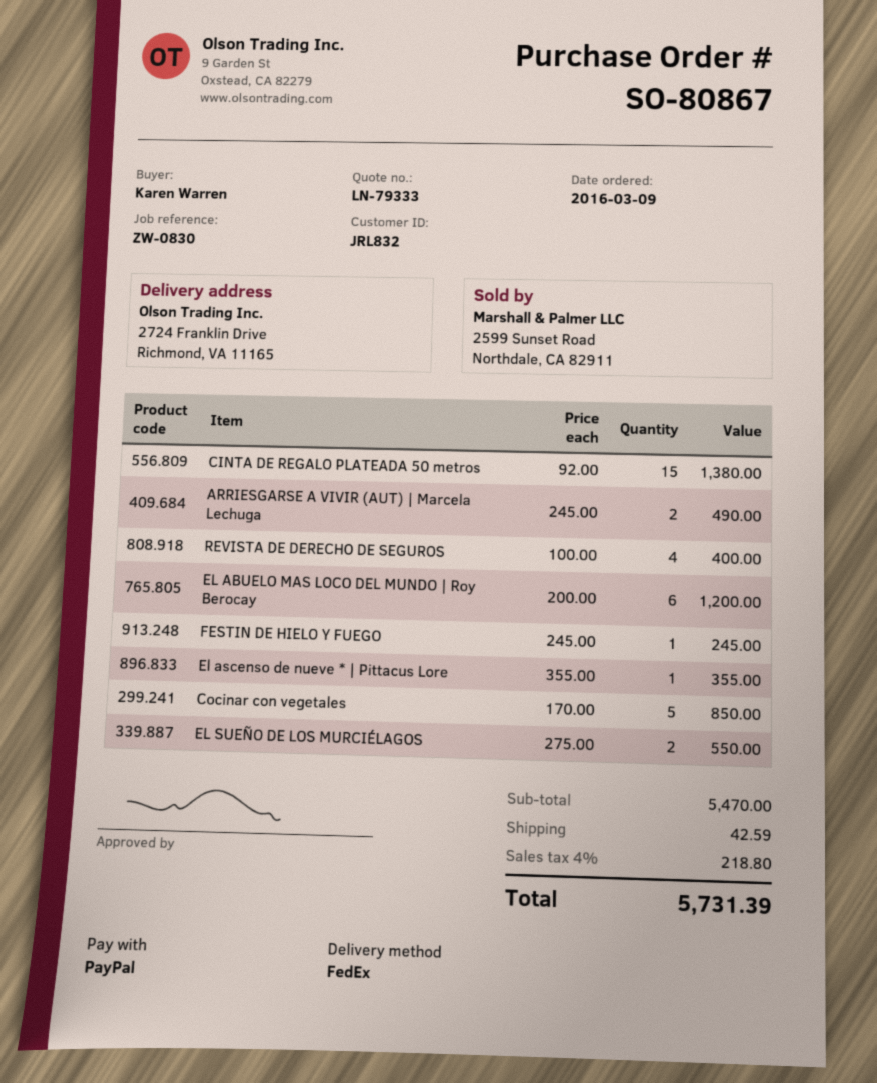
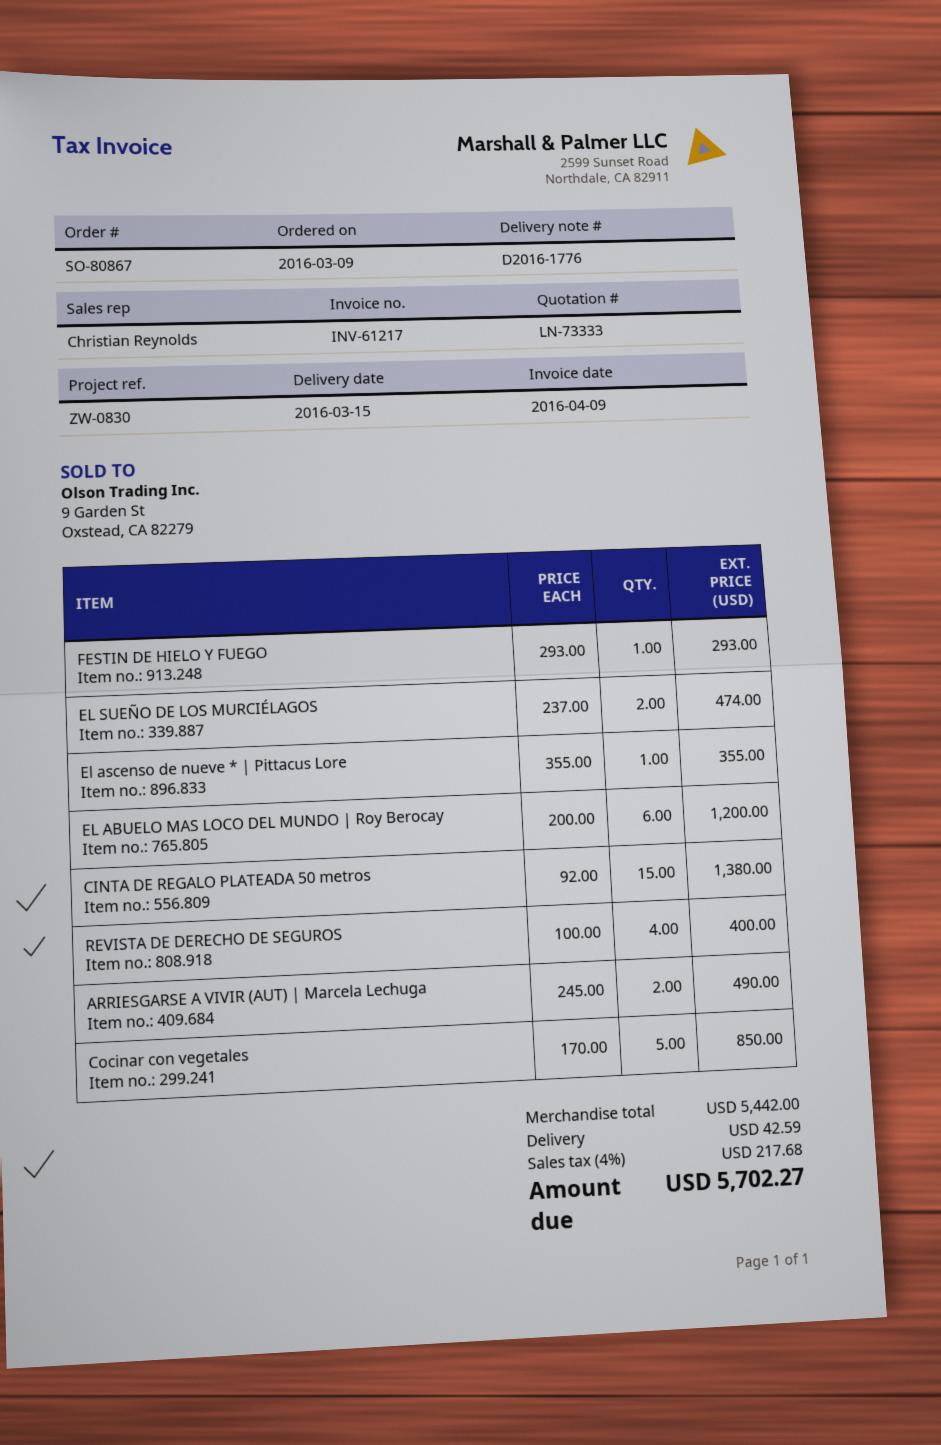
quote number: LN-79333 -> LN-73333
FESTIN DE HIELO Y FUEGO: 1 x 245.00 = 245.00 -> 1 x 293.00 = 293.00
EL SUEÑO DE LOS MURCIÉLAGOS: 2 x 275.00 = 550.00 -> 2 x 237.00 = 474.00
subtotal: 5470.00 -> 5442.00
tax: 4% = 218.80 -> 4% = 217.68
total: 5731.39 -> 5702.27

